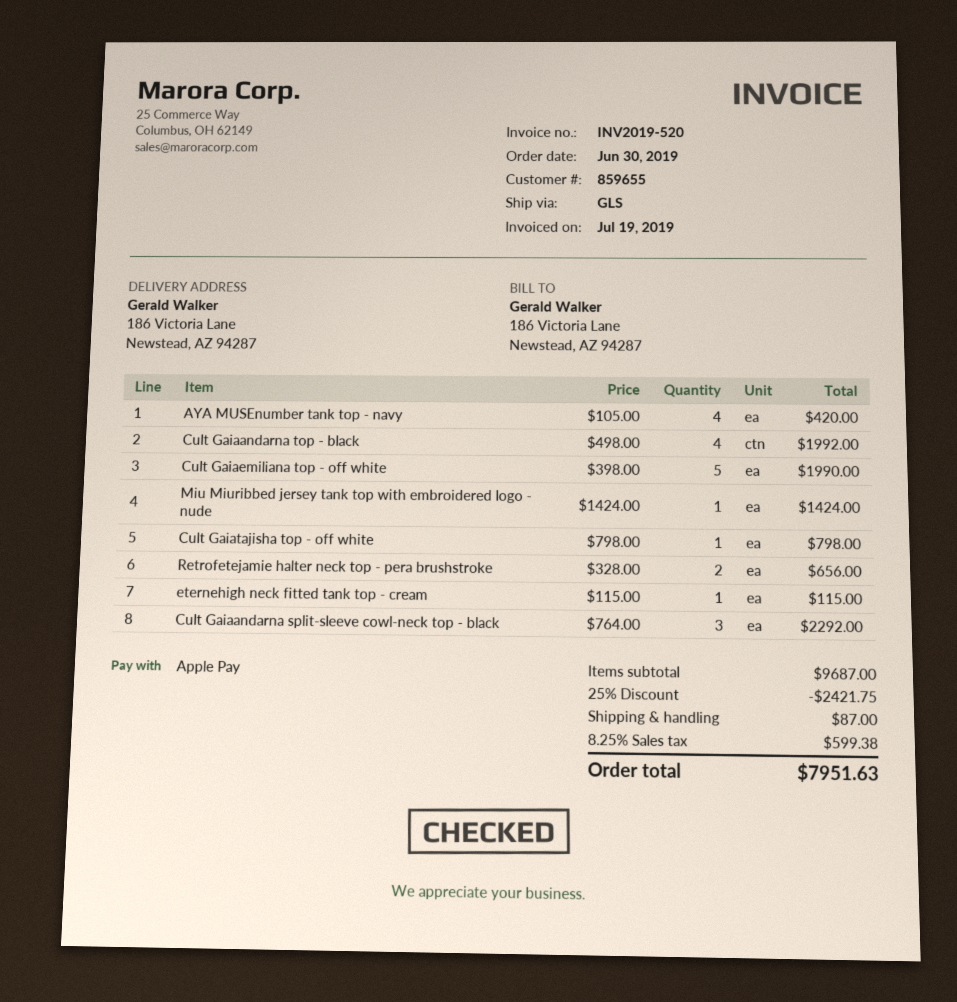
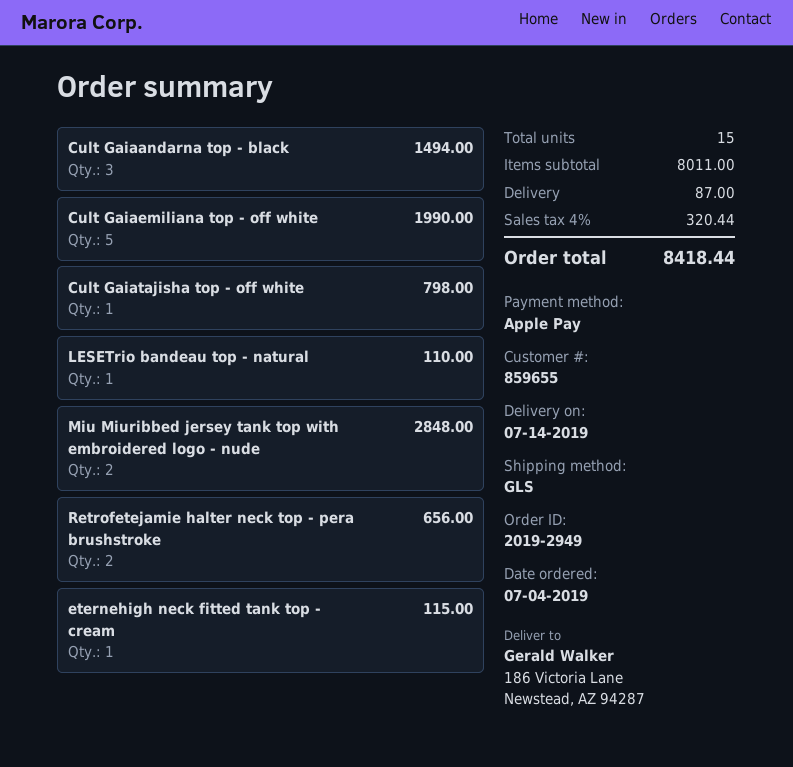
order date: 2019-06-30 -> 2019-07-04
AYA MUSEnumber tank top - navy: 4 for 420.00 -> none
Cult Gaiaandarna top - black: 4 for 1992.00 -> 3 for 1494.00
Miu Miuribbed jersey tank top with embroidered logo - nude: 1 for 1424.00 -> 2 for 2848.00
Cult Gaiaandarna split-sleeve cowl-neck top - black: 3 for 2292.00 -> none
LESETrio bandeau top - natural: none -> 1 for 110.00
subtotal: 9687.00 -> 8011.00
discount: 25% = 2421.75 -> none
tax: 8.25% = 599.38 -> 4% = 320.44
total: 7951.63 -> 8418.44

